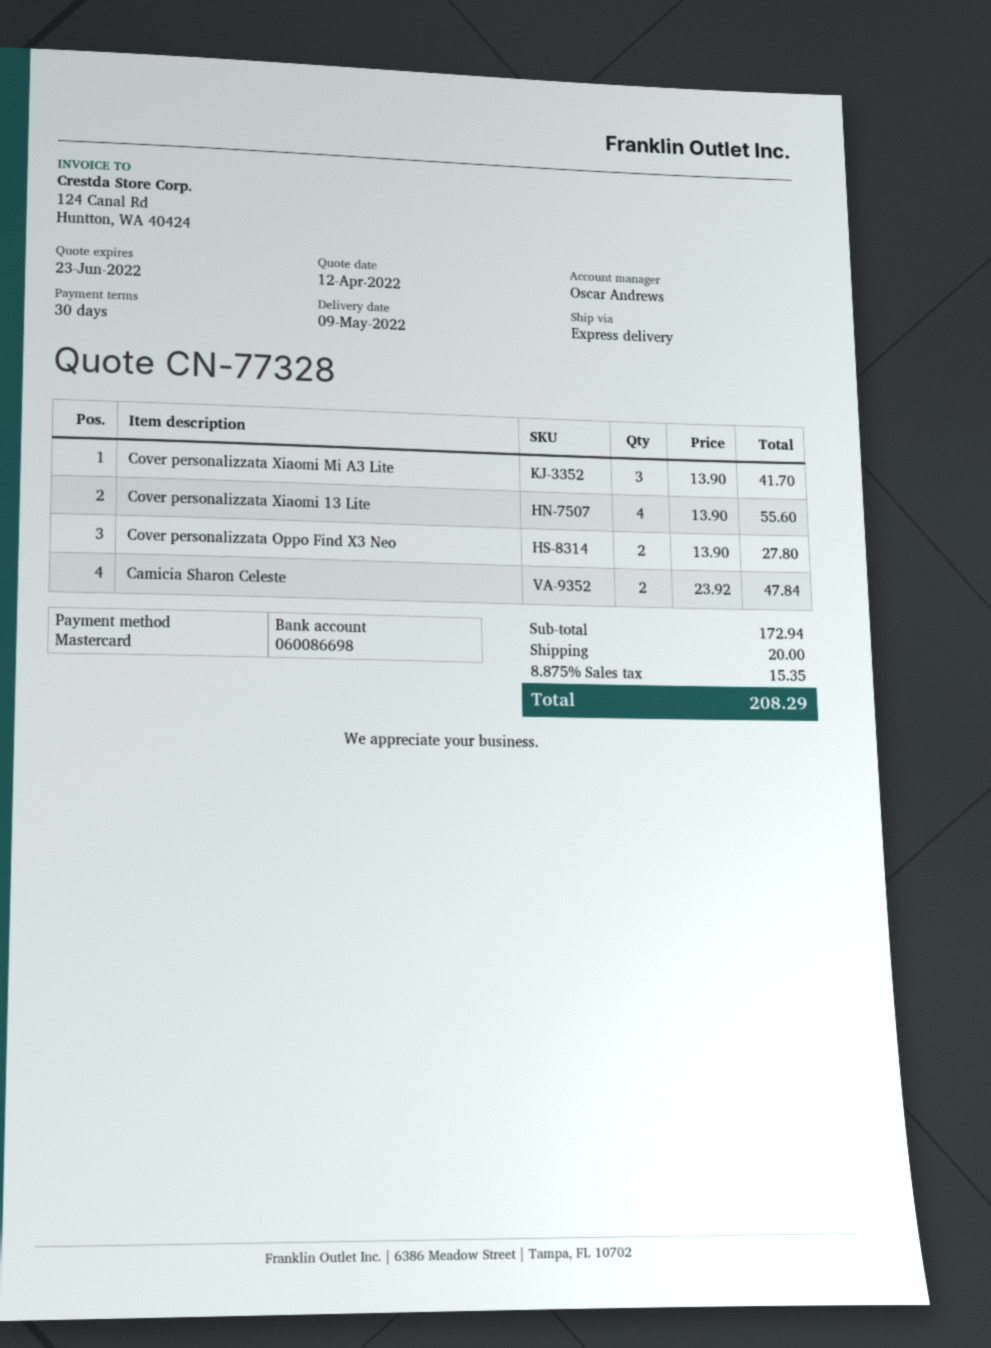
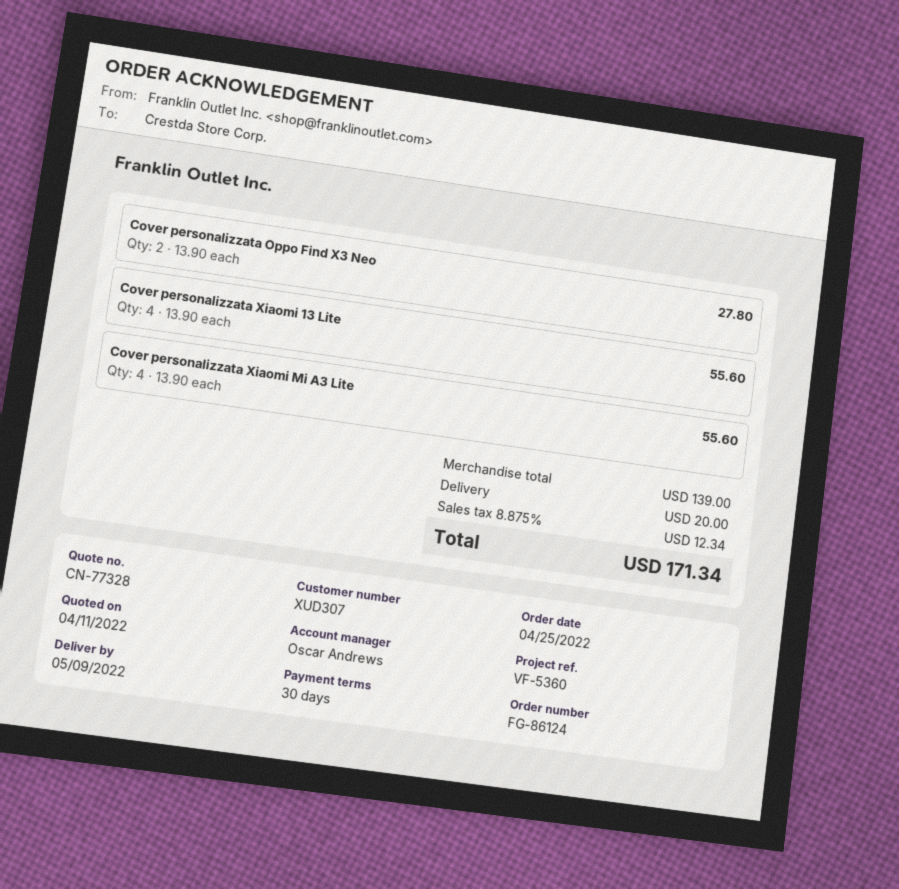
quote date: 2022-04-12 -> 2022-04-11
Cover personalizzata Xiaomi Mi A3 Lite: 3 x 13.90 = 41.70 -> 4 x 13.90 = 55.60
Camicia Sharon Celeste: 2 x 23.92 = 47.84 -> none
subtotal: 172.94 -> 139.00
tax: 8.875% = 15.35 -> 8.875% = 12.34
total: 208.29 -> 171.34

